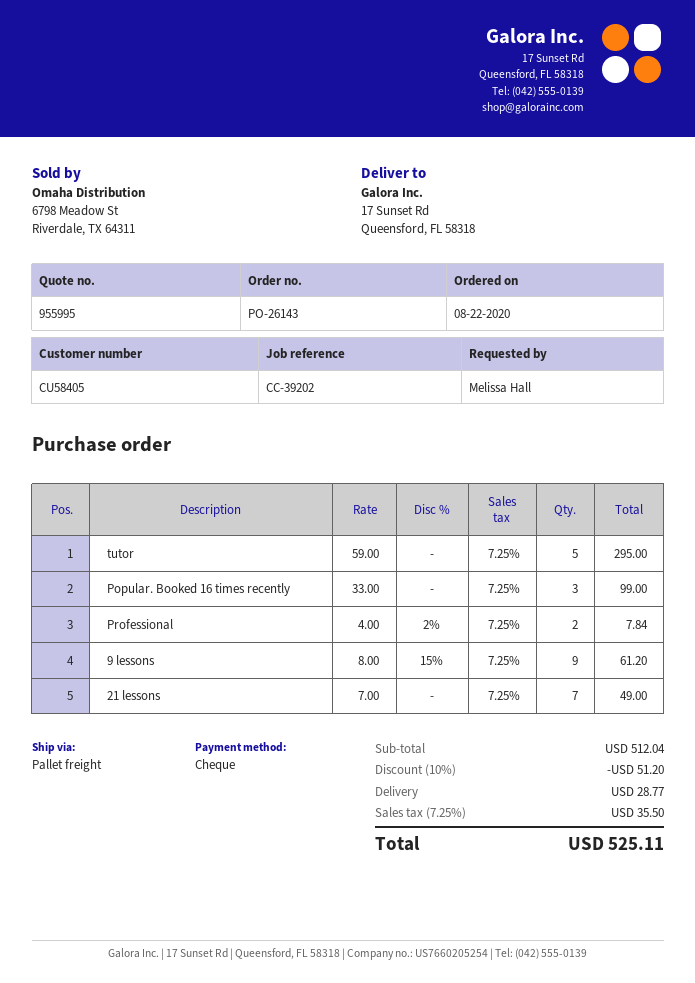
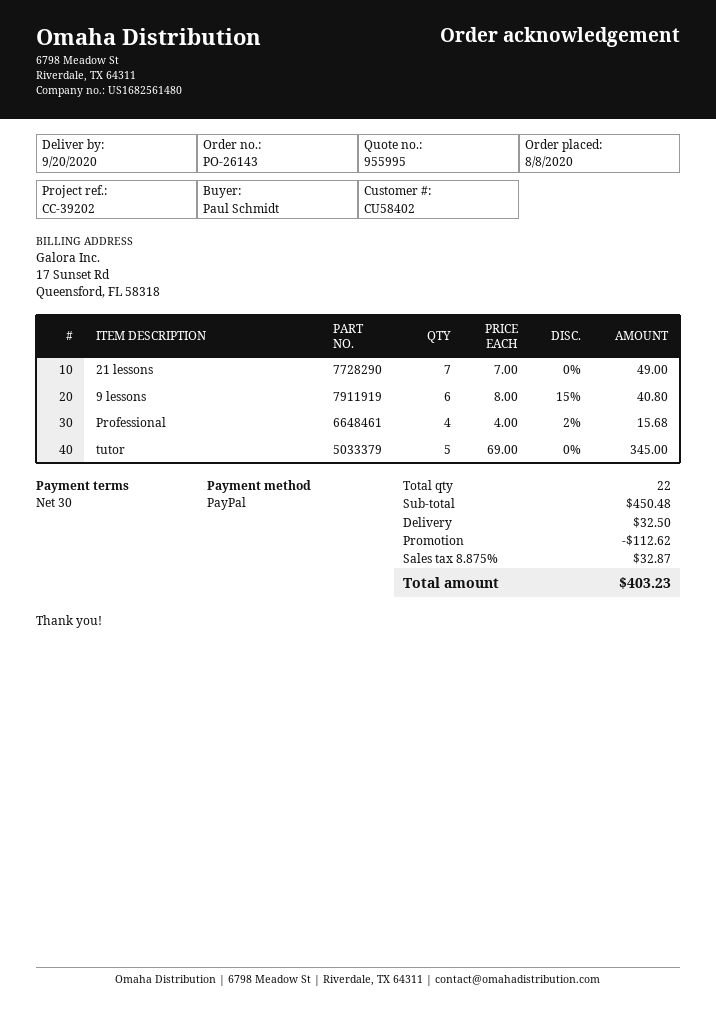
order date: 2020-08-22 -> 2020-08-08
customer number: CU58405 -> CU58402
ordered by: Melissa Hall -> Paul Schmidt
payment method: cheque -> PayPal
tutor: 5 x 59.00 = 295.00 -> 5 x 69.00 = 345.00
Popular. Booked 16 times recently: 3 x 33.00 = 99.00 -> none
Professional: 2 x 4.00 - 2% = 7.84 -> 4 x 4.00 - 2% = 15.68
9 lessons: 9 x 8.00 - 15% = 61.20 -> 6 x 8.00 - 15% = 40.80
subtotal: 512.04 -> 450.48
discount: 51.20 -> 112.62
shipping: 28.77 -> 32.50
tax: 7.25% = 35.50 -> 8.875% = 32.87
total: 525.11 -> 403.23

